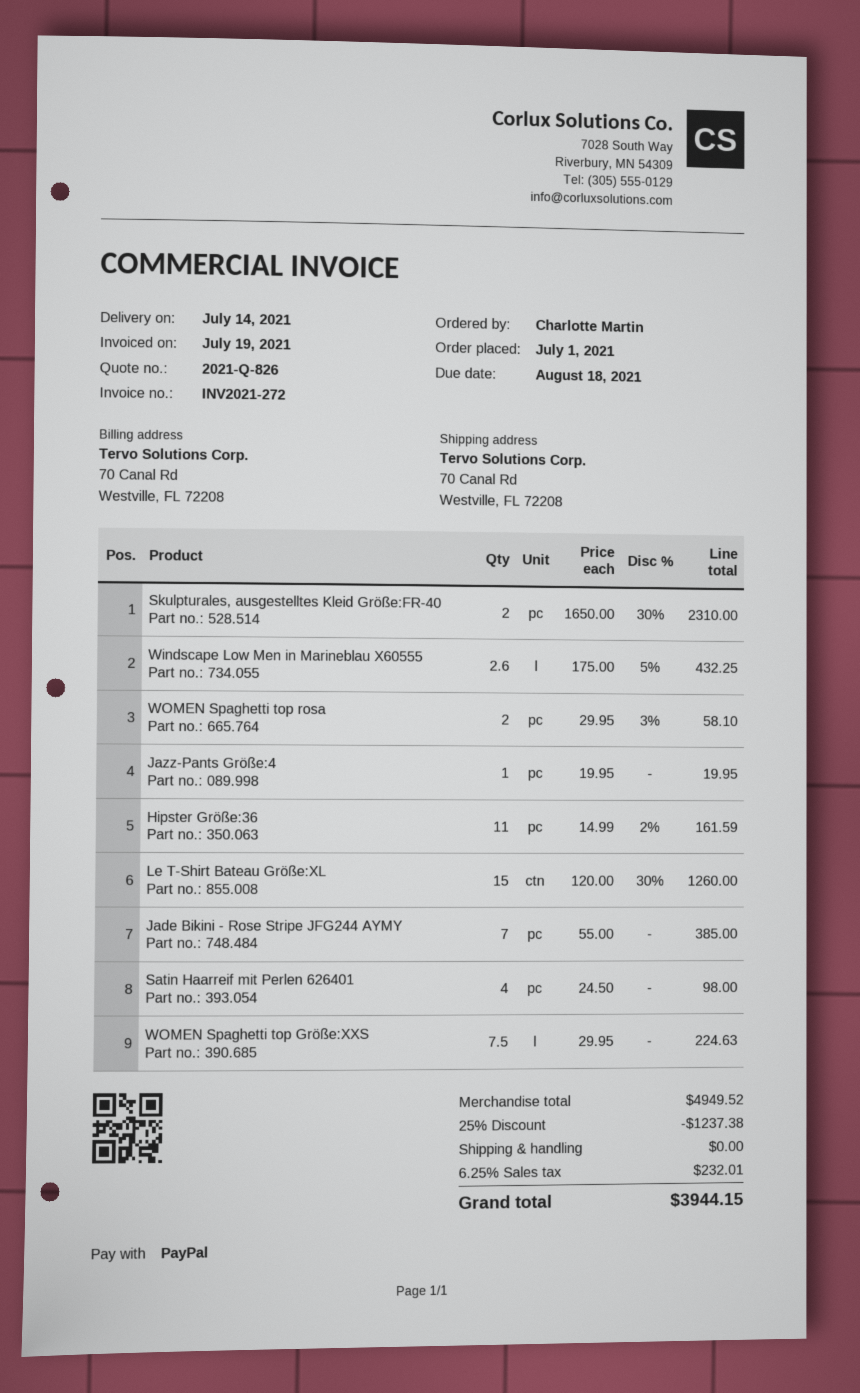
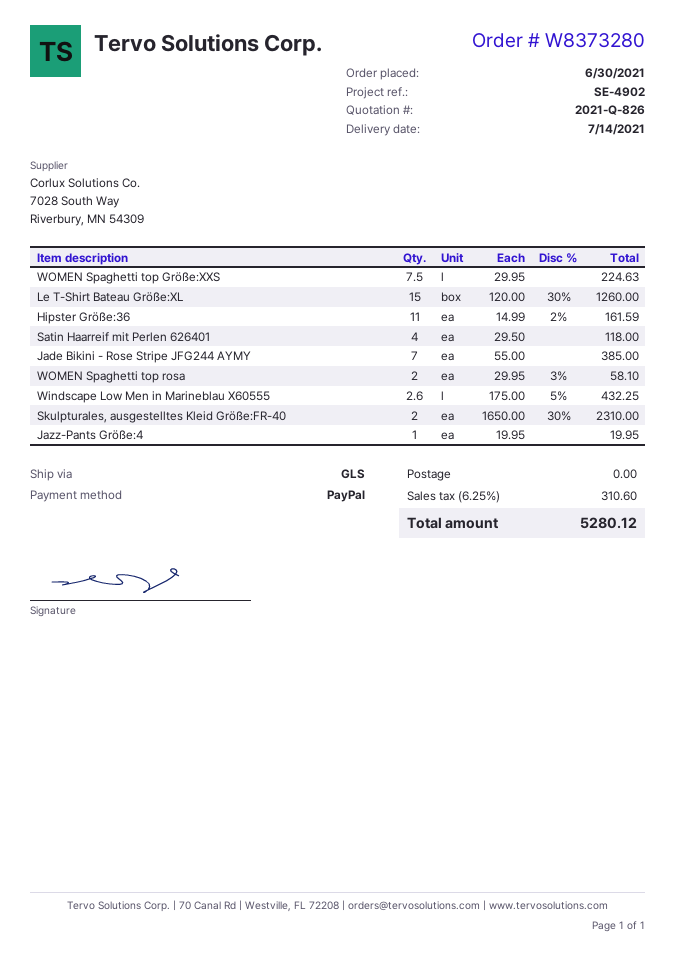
order date: 2021-07-01 -> 2021-06-30
Satin Haarreif mit Perlen 626401: 4 x 24.50 = 98.00 -> 4 x 29.50 = 118.00
discount: 25% = 1237.38 -> none
tax: 6.25% = 232.01 -> 6.25% = 310.60
total: 3944.15 -> 5280.12

